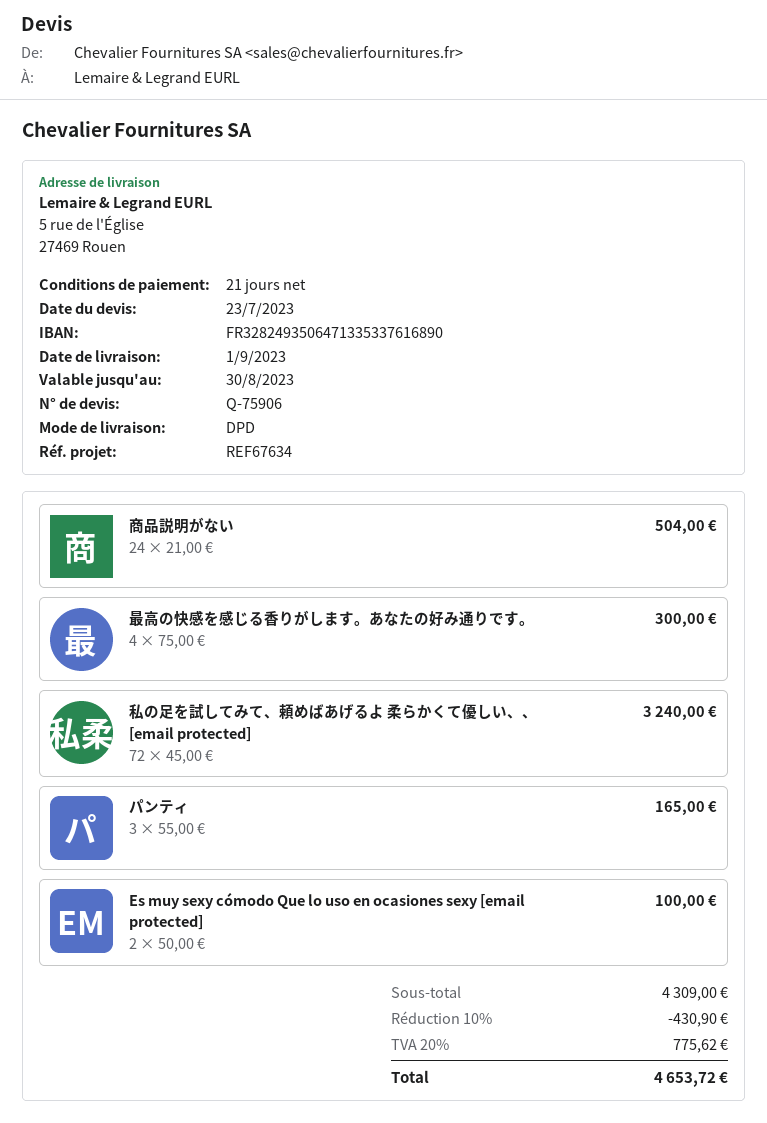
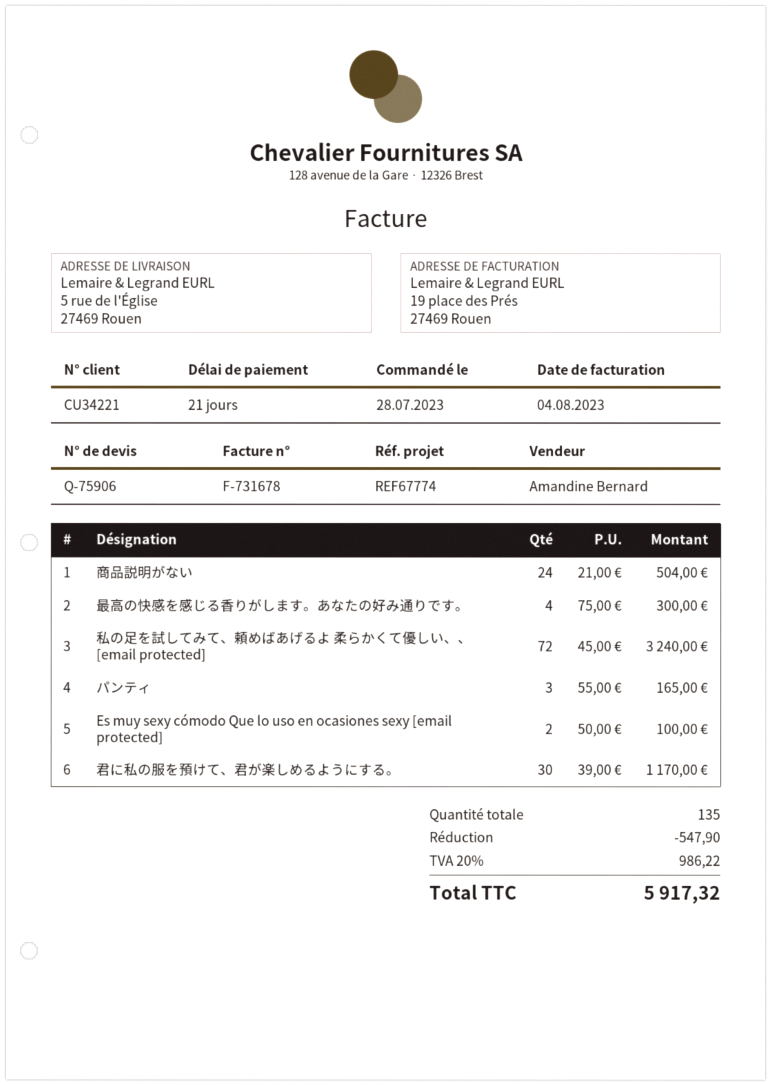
reference: REF67634 -> REF67774
君に私の服を預けて、君が楽しめるようにする。: none -> 30 x 39.00 = 1170.00
discount: 430.90 -> 547.90
tax: 20% = 775.62 -> 20% = 986.22
total: 4653.72 -> 5917.32

